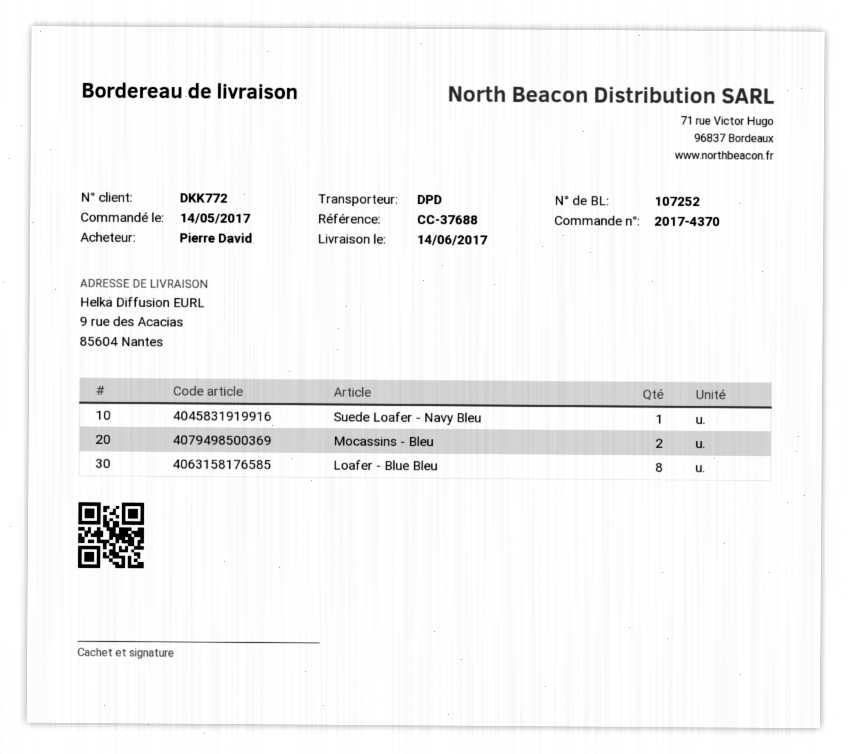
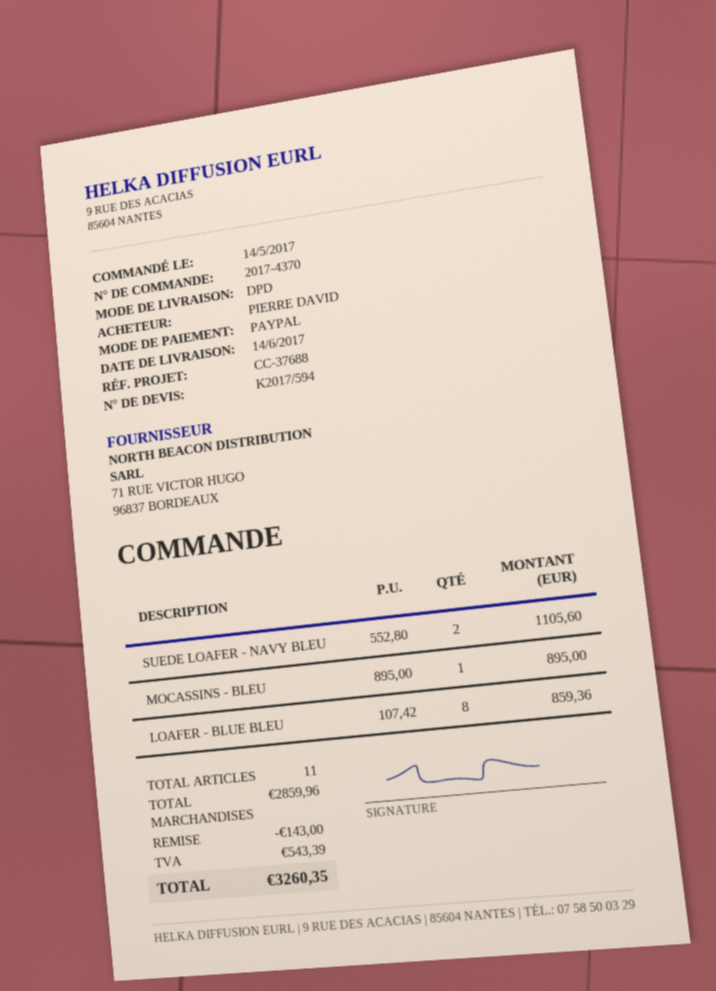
Suede Loafer - Navy Bleu: 1 -> 2
Mocassins - Bleu: 2 -> 1

